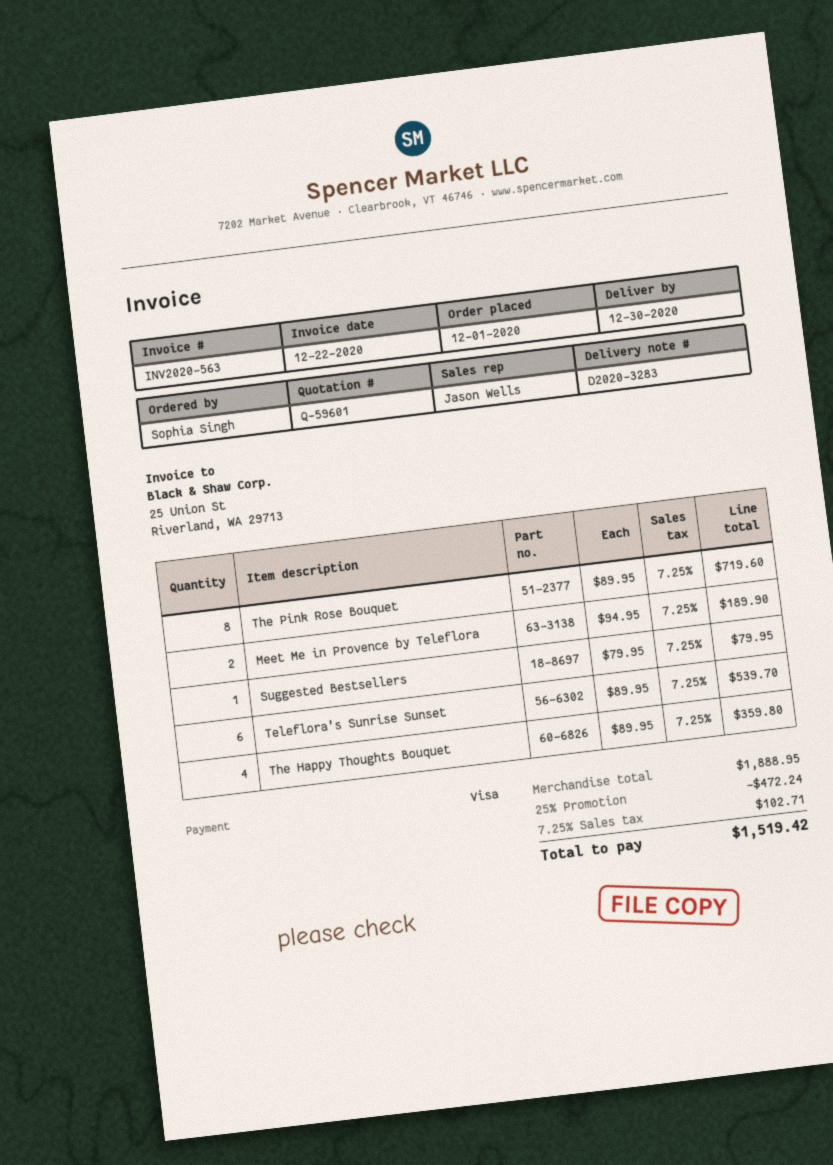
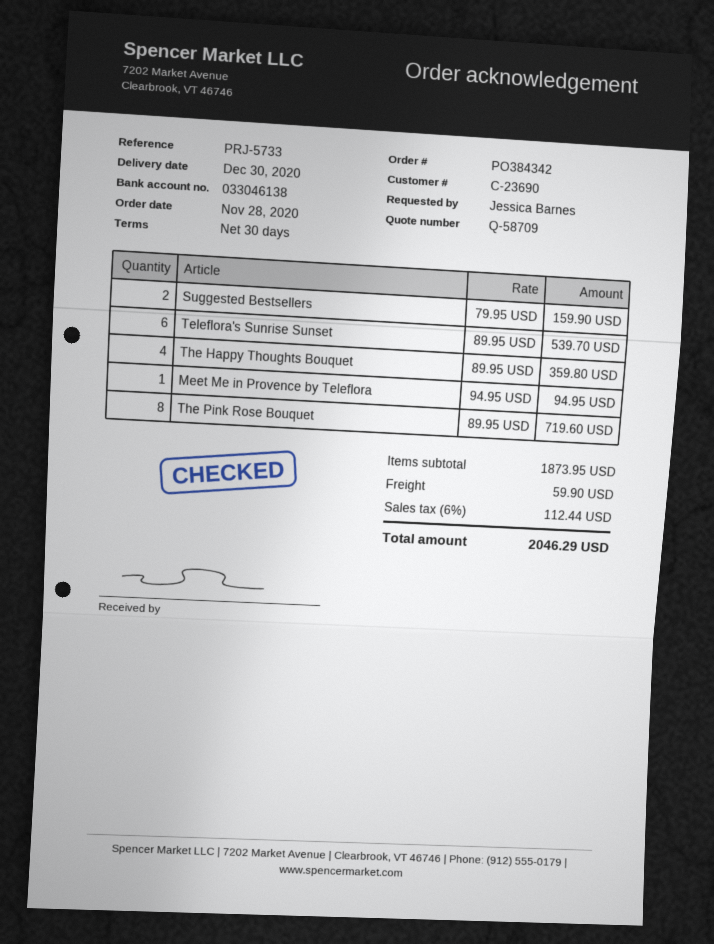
quote number: Q-59601 -> Q-58709
order date: 2020-12-01 -> 2020-11-28
ordered by: Sophia Singh -> Jessica Barnes
Meet Me in Provence by Teleflora: 2 x 94.95 = 189.90 -> 1 x 94.95 = 94.95
Suggested Bestsellers: 1 x 79.95 = 79.95 -> 2 x 79.95 = 159.90
subtotal: 1888.95 -> 1873.95
discount: 25% = 472.24 -> none
shipping: none -> 59.90
tax: 7.25% = 102.71 -> 6% = 112.44
total: 1519.42 -> 2046.29

